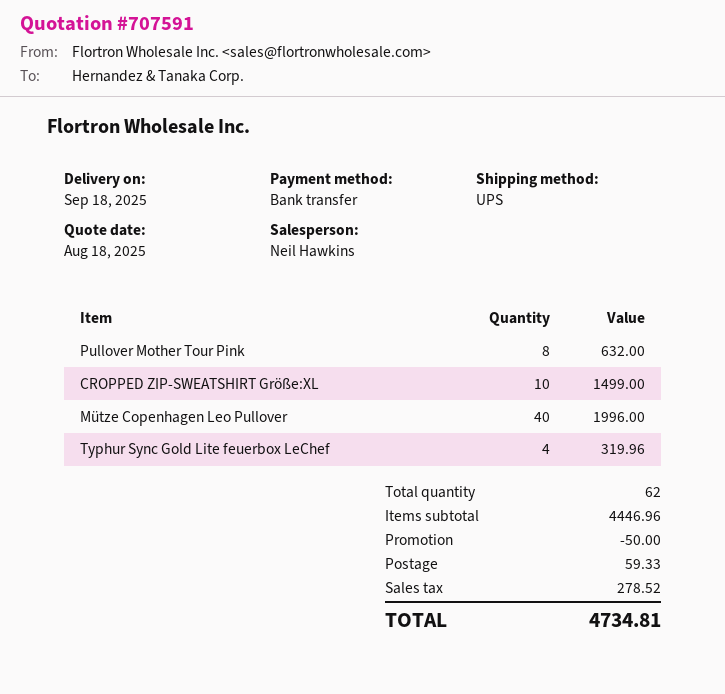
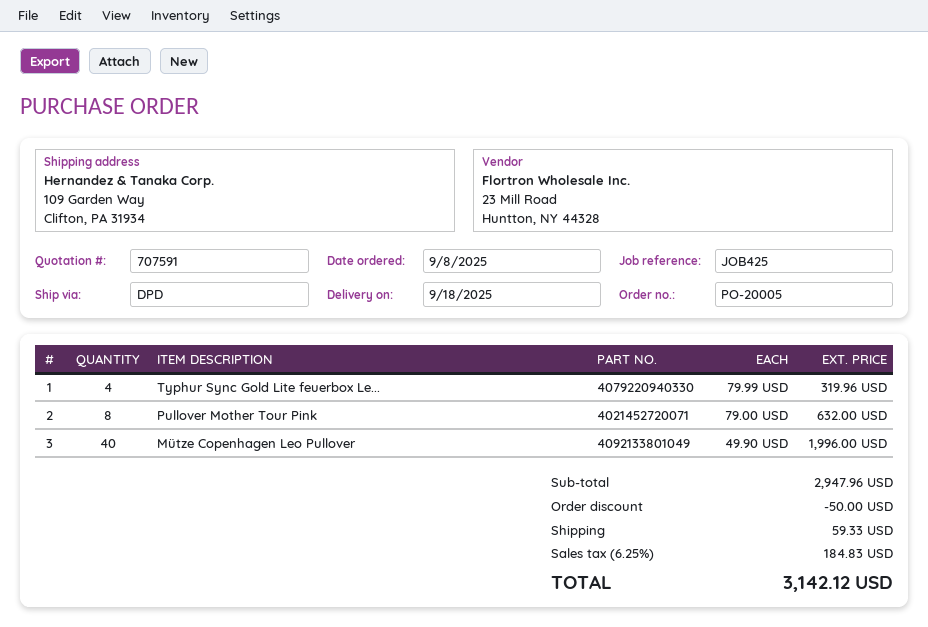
shipping method: UPS -> DPD
CROPPED ZIP-SWEATSHIRT Größe:XL: 10 for 1499.00 -> none
subtotal: 4446.96 -> 2947.96
tax: 278.52 -> 184.83
total: 4734.81 -> 3142.12

